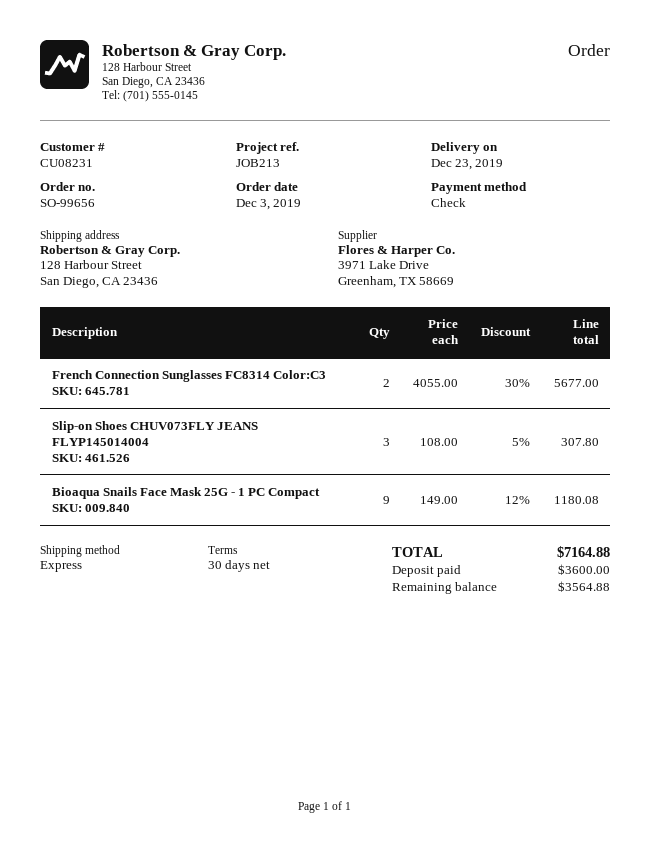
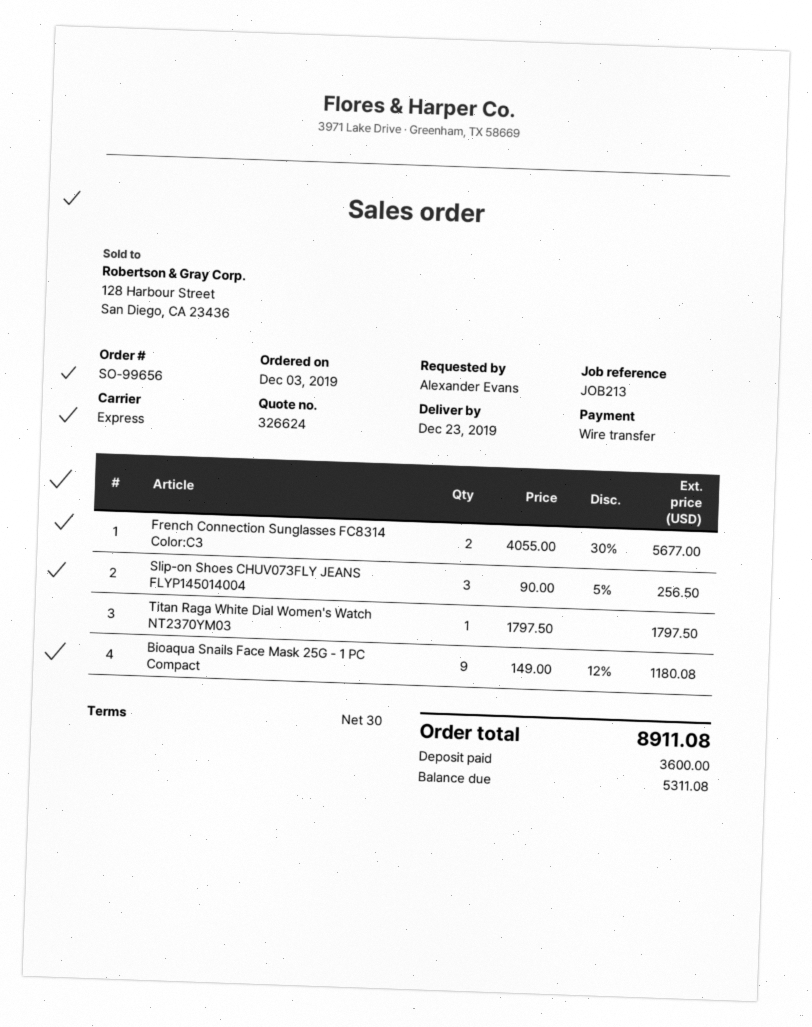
payment method: cheque -> bank transfer
Slip-on Shoes CHUV073FLY JEANS FLYP145014004: 3 x 108.00 - 5% = 307.80 -> 3 x 90.00 - 5% = 256.50
Titan Raga White Dial Women's Watch NT2370YM03: none -> 1 x 1797.50 = 1797.50
total: 7164.88 -> 8911.08
balance: 3564.88 -> 5311.08

